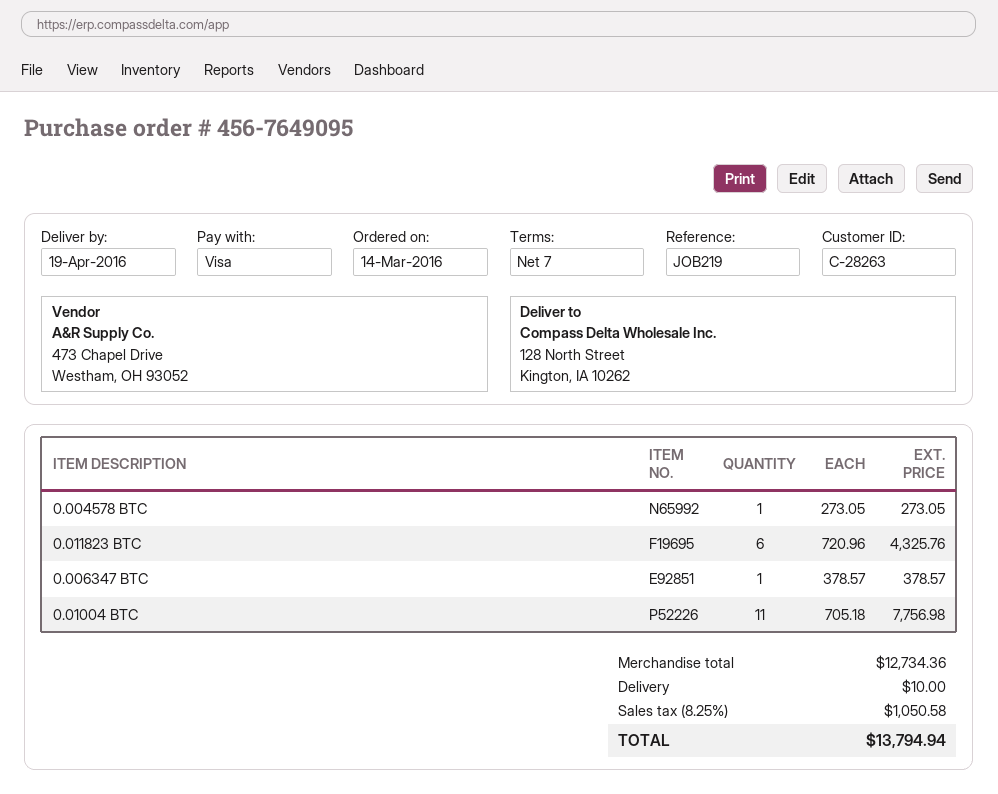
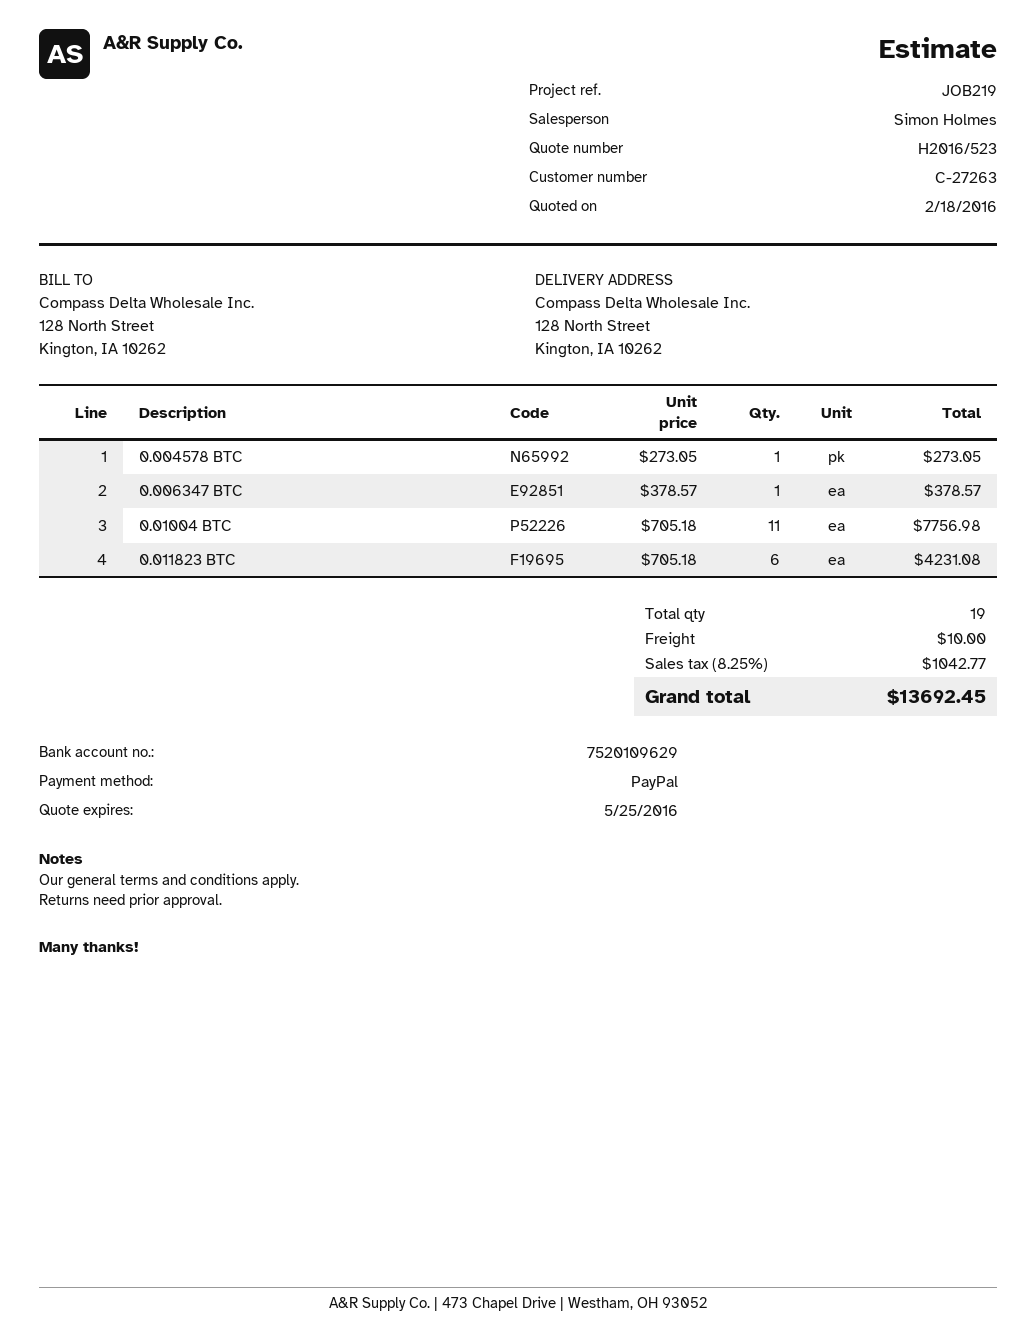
customer number: C-28263 -> C-27263
payment method: Visa -> PayPal
0.011823 BTC: 6 x 720.96 = 4325.76 -> 6 x 705.18 = 4231.08
tax: 8.25% = 1050.58 -> 8.25% = 1042.77
total: 13794.94 -> 13692.45

